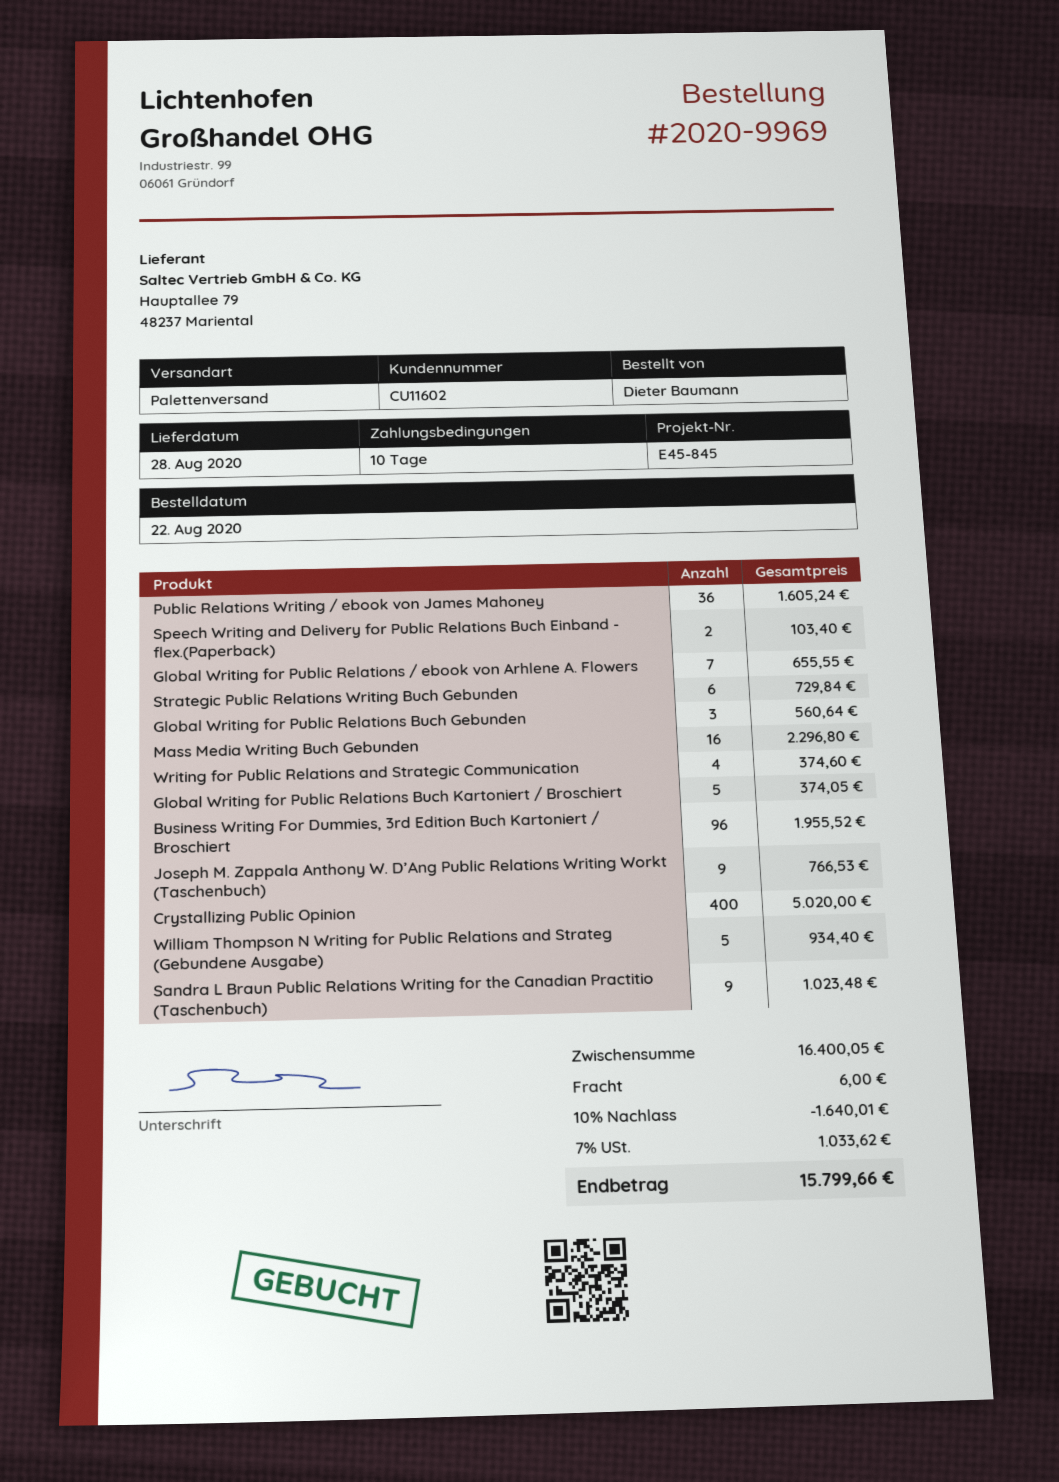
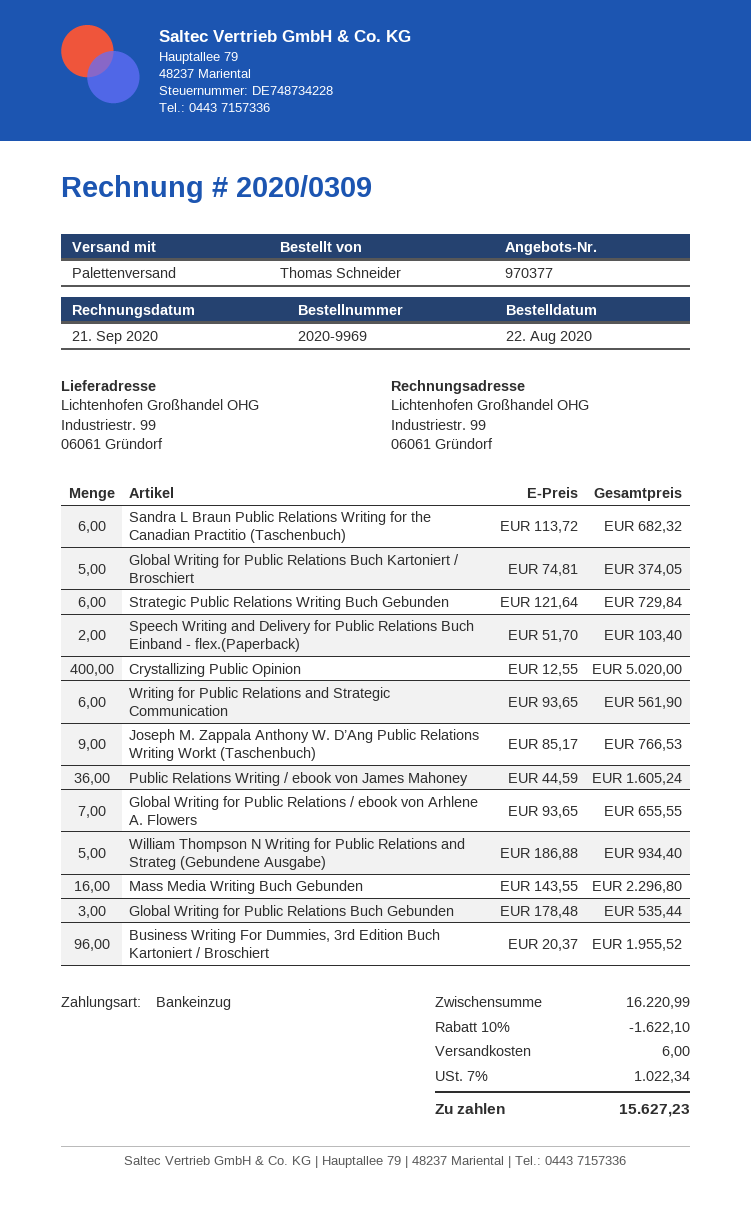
ordered by: Dieter Baumann -> Thomas Schneider
Global Writing for Public Relations Buch Gebunden: 3 for 560.64 -> 3 for 535.44
Writing for Public Relations and Strategic Communication: 4 for 374.60 -> 6 for 561.90
Sandra L Braun Public Relations Writing for the Canadian Practitio (Taschenbuch): 9 for 1023.48 -> 6 for 682.32
subtotal: 16400.05 -> 16220.99
discount: 10% = 1640.01 -> 10% = 1622.10
tax: 7% = 1033.62 -> 7% = 1022.34
total: 15799.66 -> 15627.23

